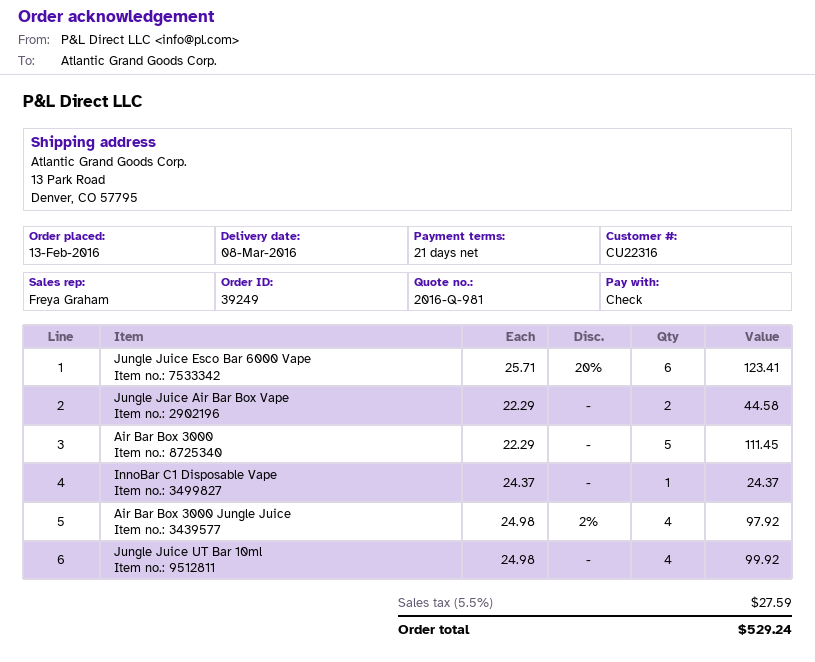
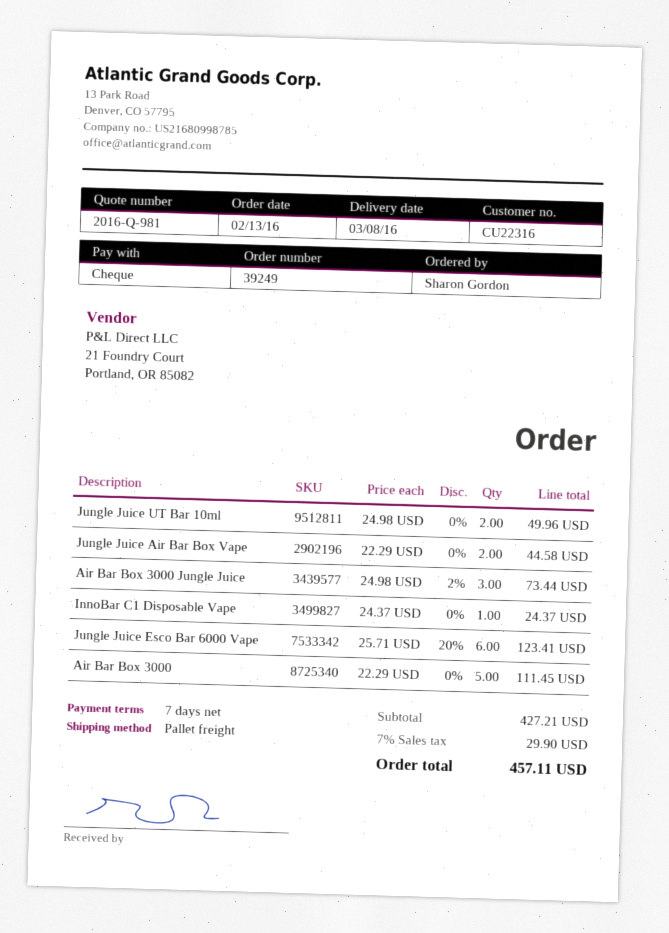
payment terms: 21 days -> 7 days
Air Bar Box 3000 Jungle Juice: 4 x 24.98 - 2% = 97.92 -> 3 x 24.98 - 2% = 73.44
Jungle Juice UT Bar 10ml: 4 x 24.98 = 99.92 -> 2 x 24.98 = 49.96
tax: 5.5% = 27.59 -> 7% = 29.90
total: 529.24 -> 457.11

